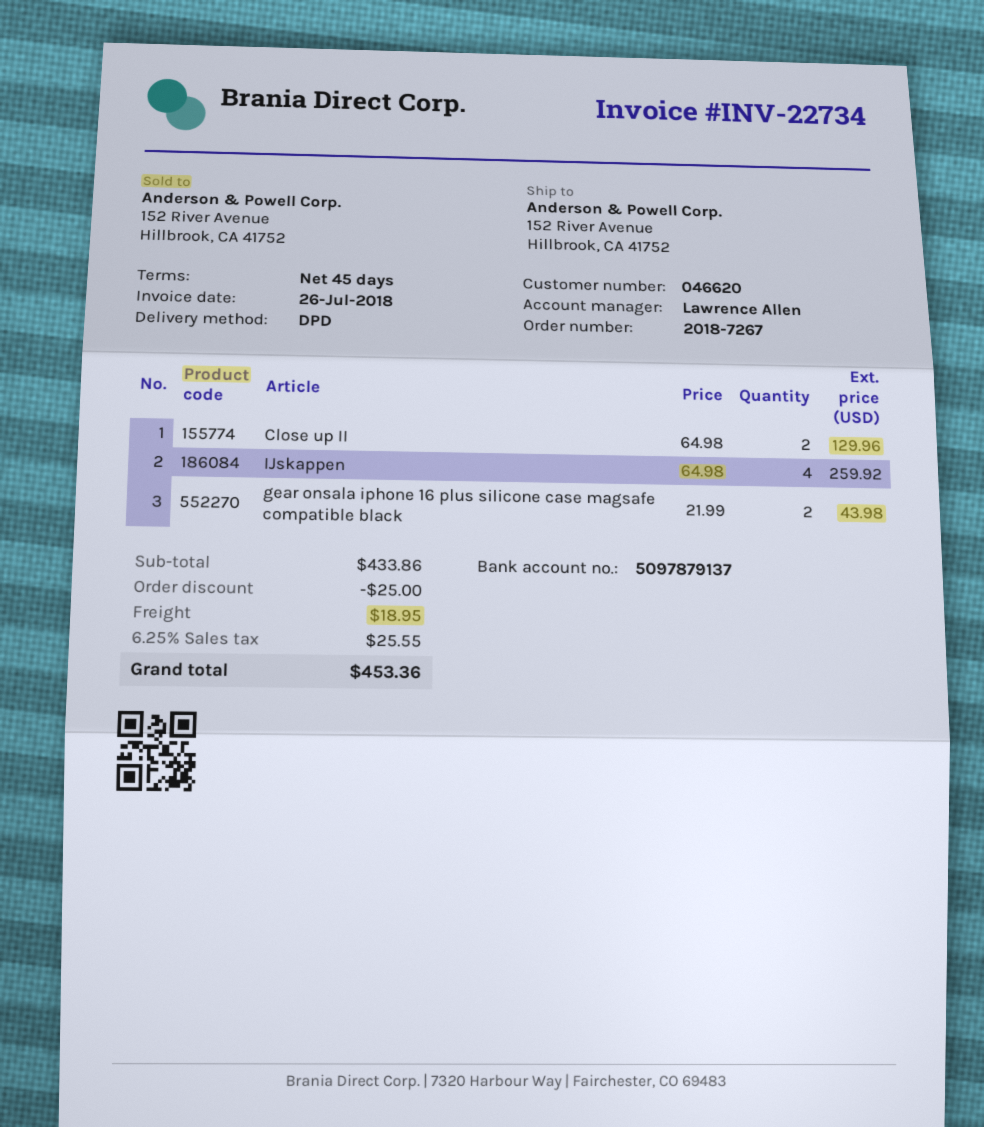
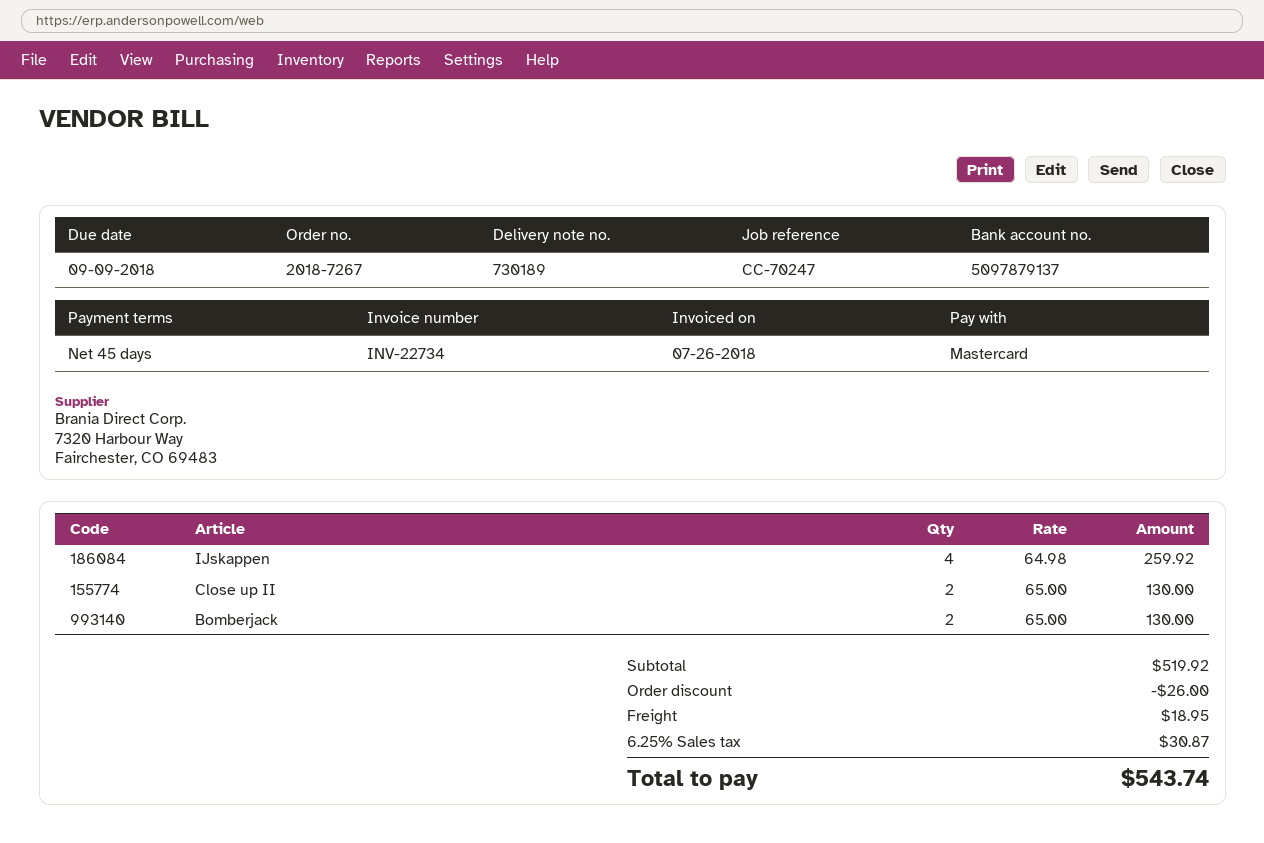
Close up II: 2 x 64.98 = 129.96 -> 2 x 65.00 = 130.00
gear onsala iphone 16 plus silicone case magsafe compatible black: 2 x 21.99 = 43.98 -> none
Bomberjack: none -> 2 x 65.00 = 130.00
subtotal: 433.86 -> 519.92
discount: 25.00 -> 26.00
tax: 6.25% = 25.55 -> 6.25% = 30.87
total: 453.36 -> 543.74

